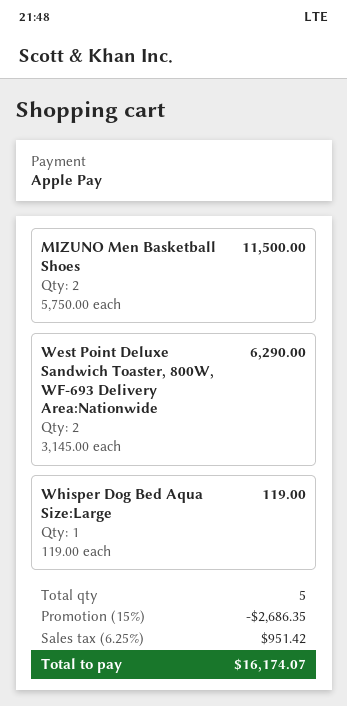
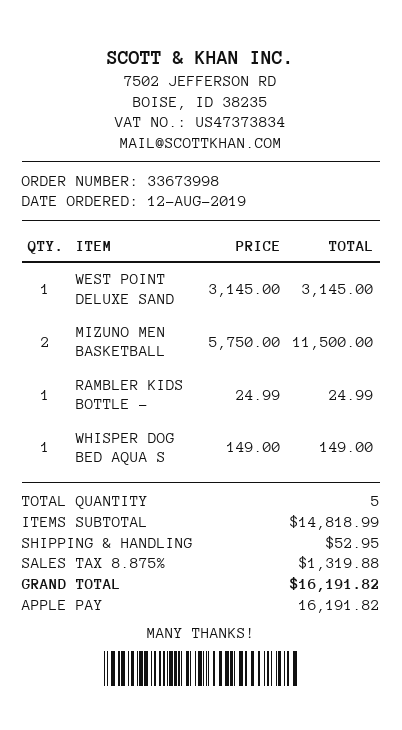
West Point Deluxe Sandwich Toaster, 800W, WF-693 Delivery Area:Nationwide: 2 x 3145.00 = 6290.00 -> 1 x 3145.00 = 3145.00
Whisper Dog Bed Aqua Size:Large: 1 x 119.00 = 119.00 -> 1 x 149.00 = 149.00
RAMBLER KIDS BOTTLE -: none -> 1 x 24.99 = 24.99
discount: 15% = 2686.35 -> none
shipping: none -> 52.95
tax: 6.25% = 951.42 -> 8.875% = 1319.88
total: 16174.07 -> 16191.82

